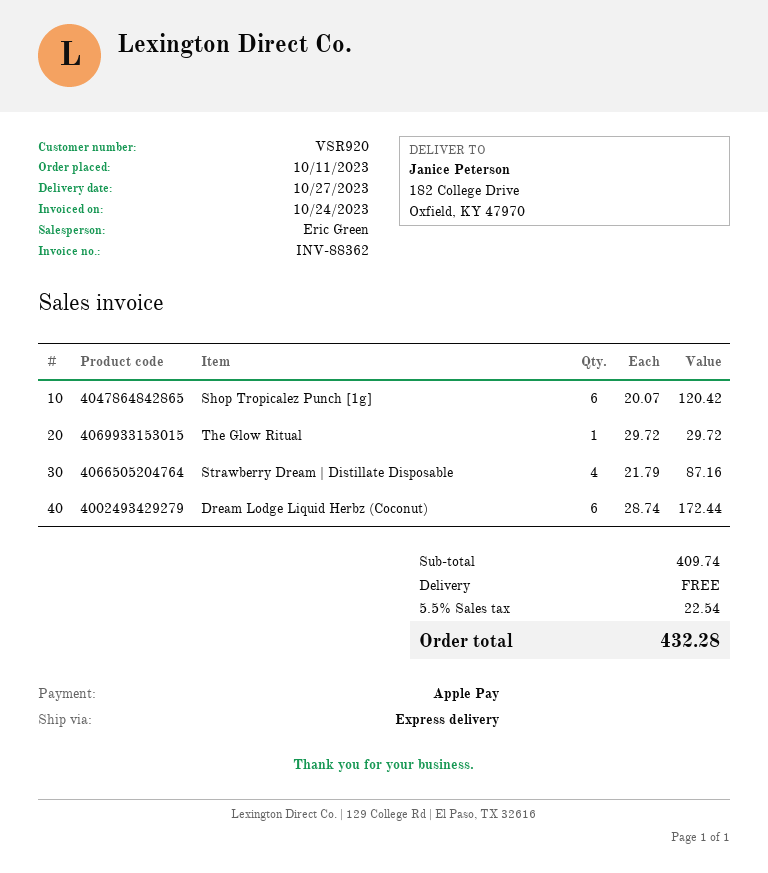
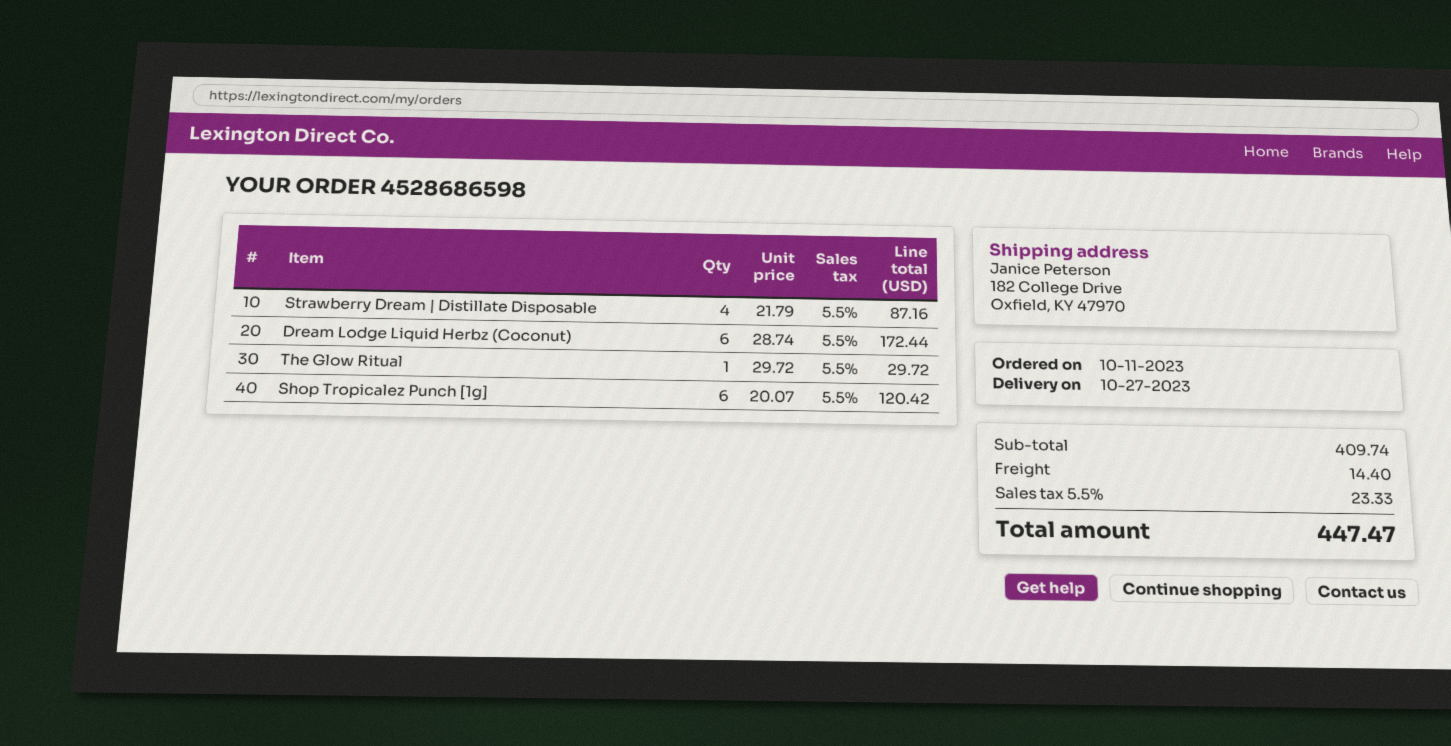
shipping: 0.00 -> 14.40
tax: 5.5% = 22.54 -> 5.5% = 23.33
total: 432.28 -> 447.47

